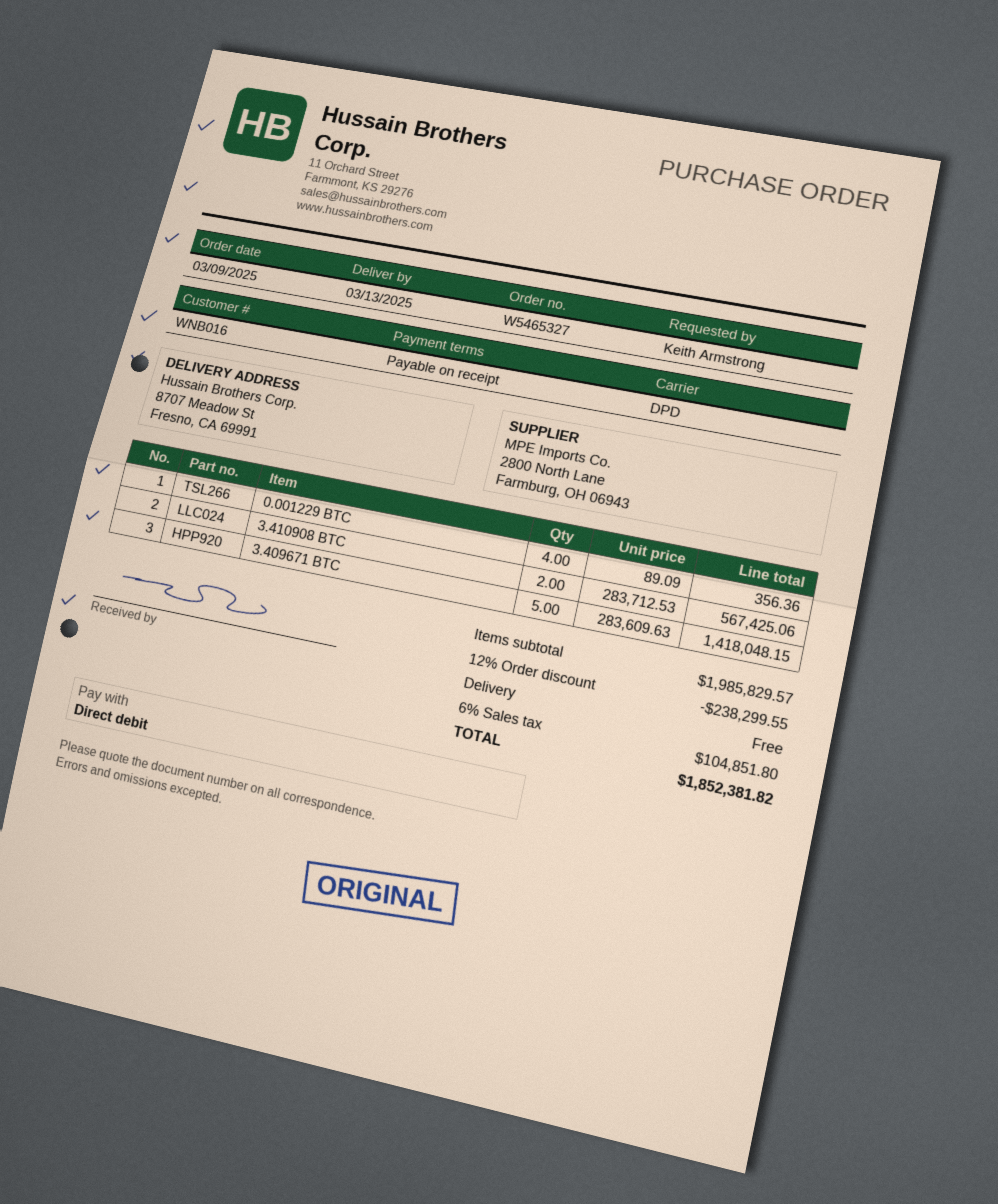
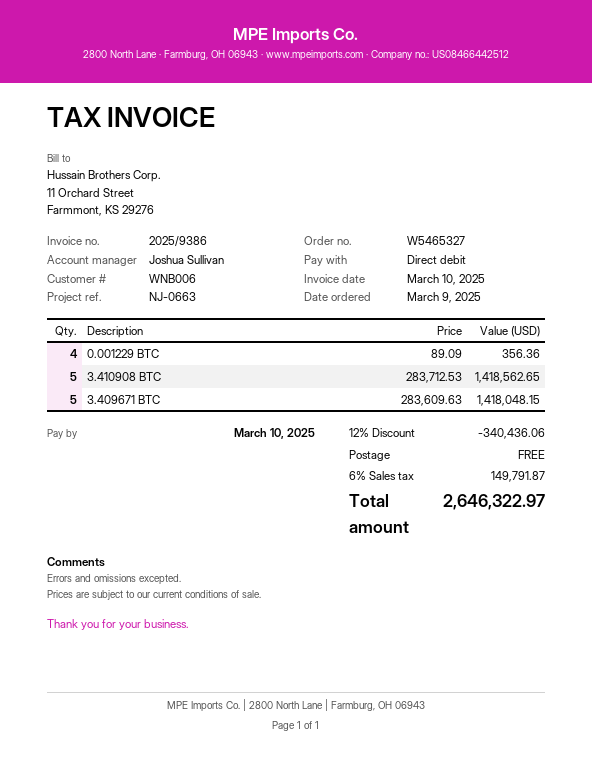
customer number: WNB016 -> WNB006
3.410908 BTC: 2 x 283712.53 = 567425.06 -> 5 x 283712.53 = 1418562.65
discount: 12% = 238299.55 -> 12% = 340436.06
tax: 6% = 104851.80 -> 6% = 149791.87
total: 1852381.82 -> 2646322.97

